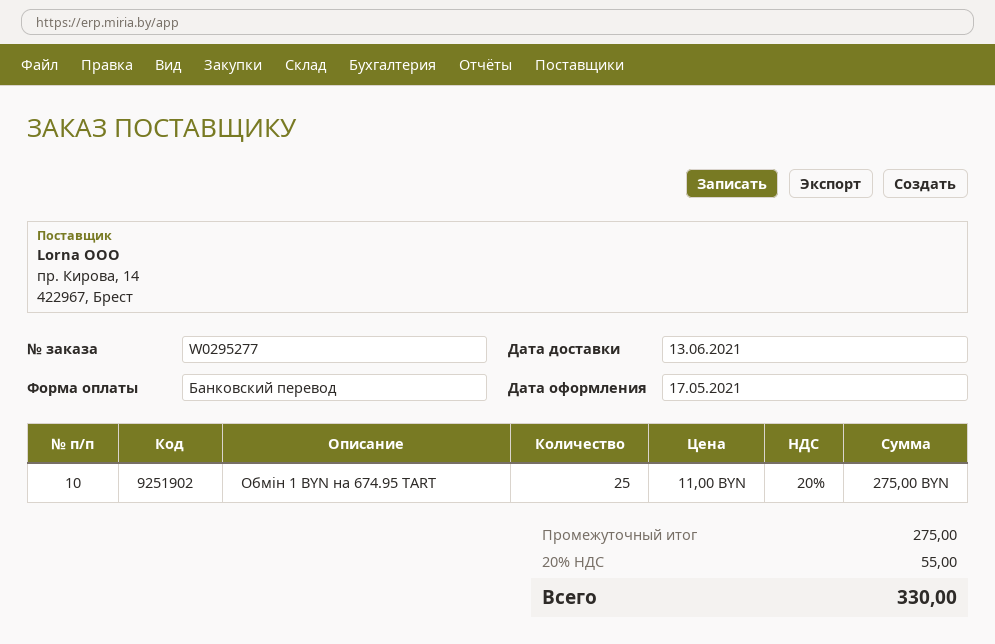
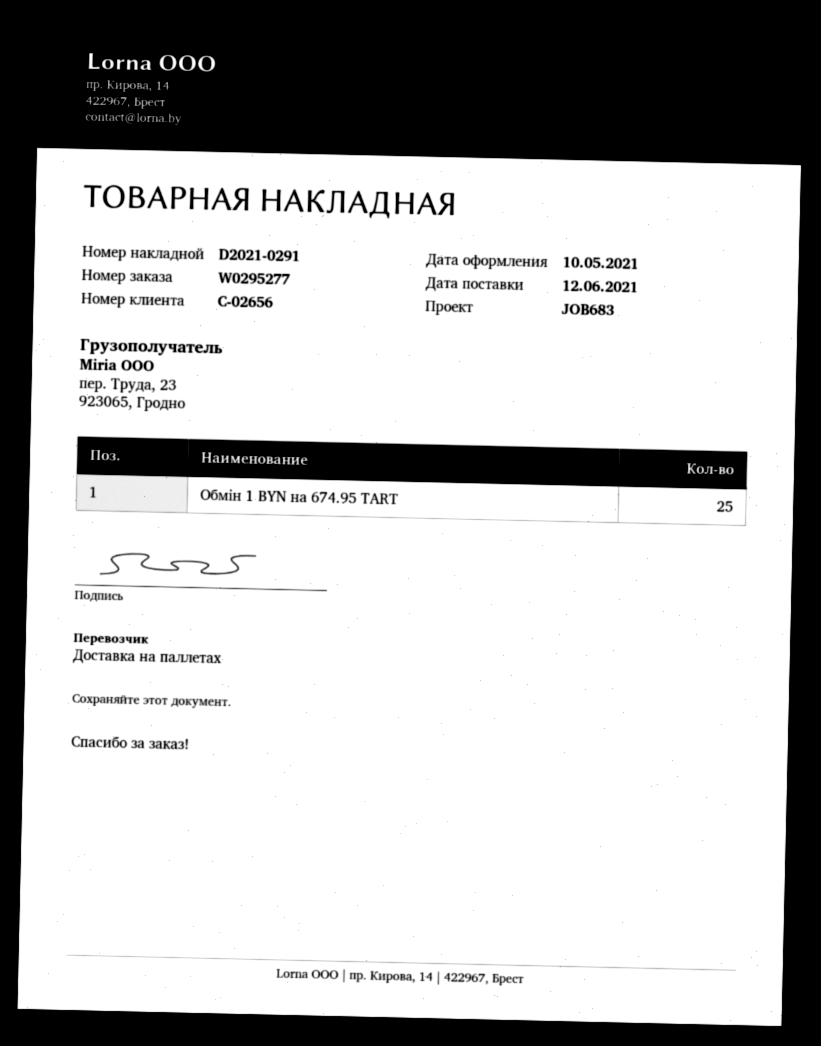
order date: 2021-05-17 -> 2021-05-10
delivery date: 2021-06-13 -> 2021-06-12

